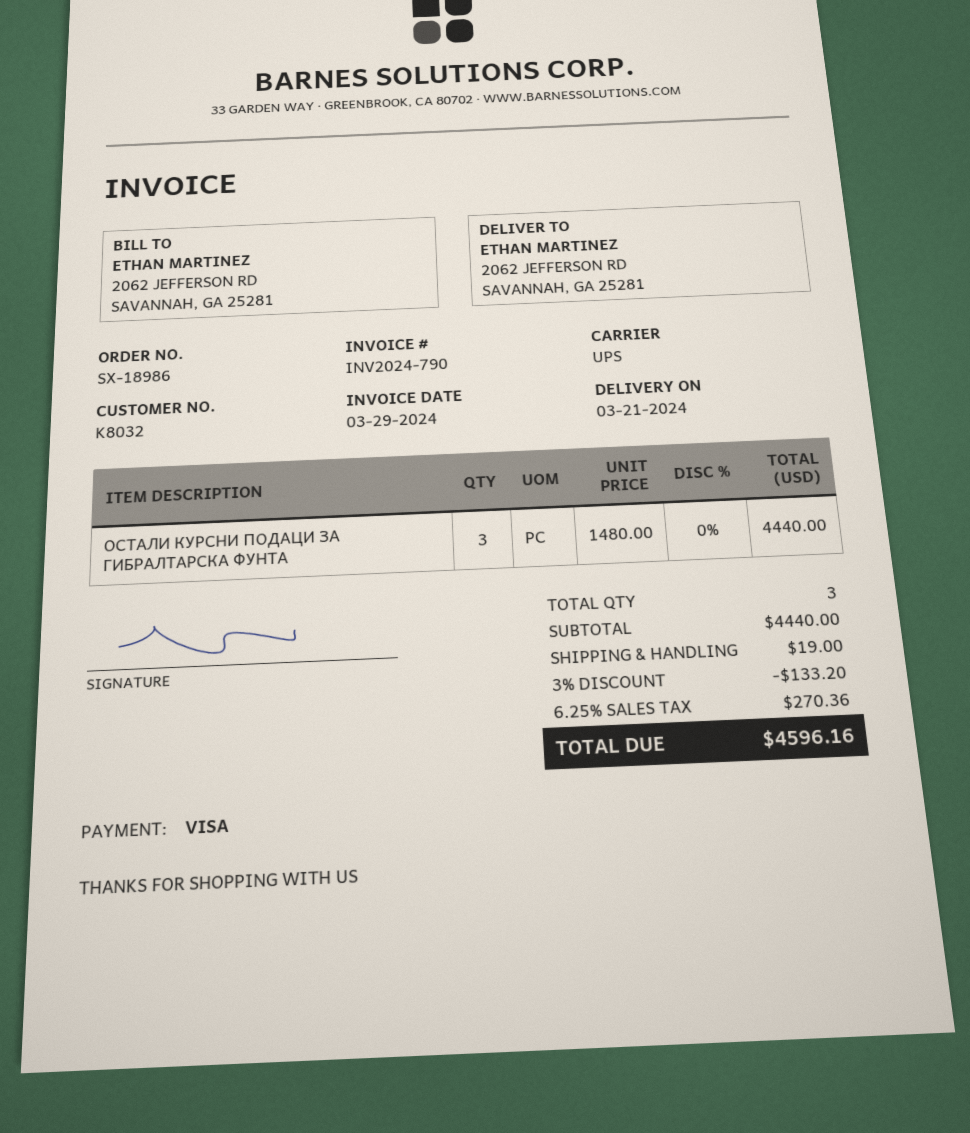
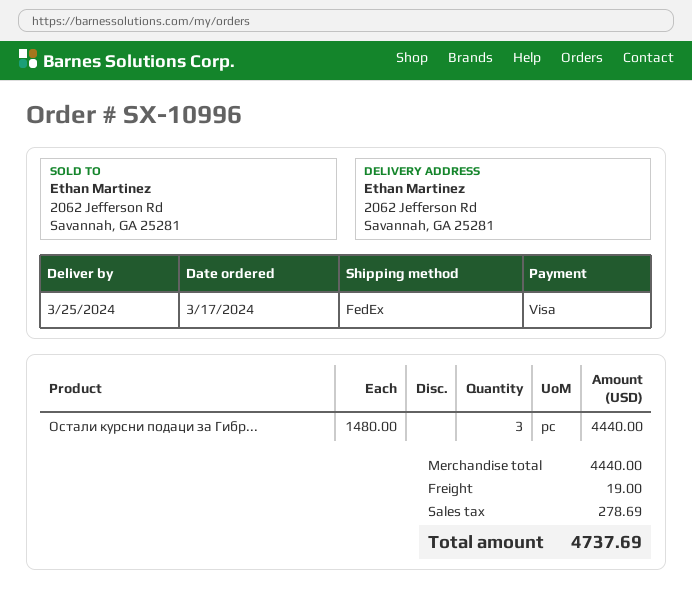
order number: SX-18986 -> SX-10996
delivery date: 2024-03-21 -> 2024-03-25
shipping method: UPS -> FedEx
discount: 3% = 133.20 -> none
tax: 270.36 -> 278.69
total: 4596.16 -> 4737.69

